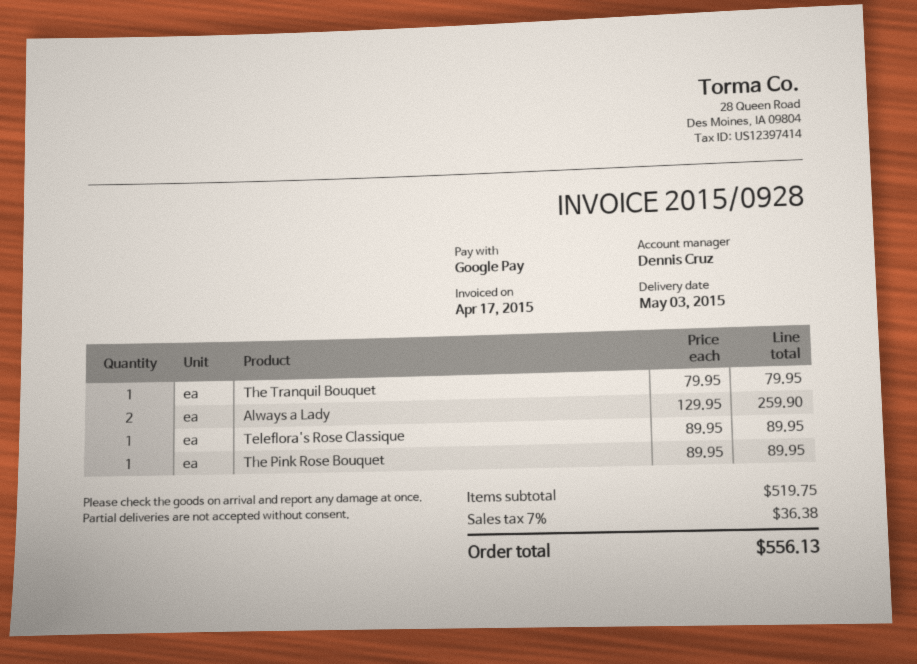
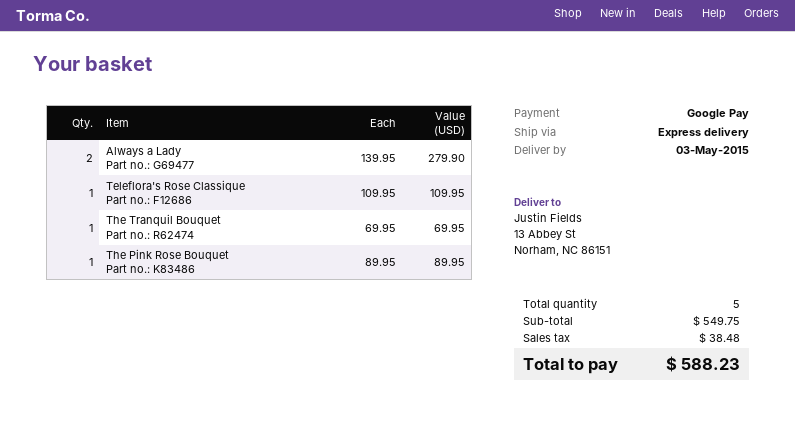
The Tranquil Bouquet: 1 x 79.95 = 79.95 -> 1 x 69.95 = 69.95
Always a Lady: 2 x 129.95 = 259.90 -> 2 x 139.95 = 279.90
Teleflora's Rose Classique: 1 x 89.95 = 89.95 -> 1 x 109.95 = 109.95
subtotal: 519.75 -> 549.75
tax: 36.38 -> 38.48
total: 556.13 -> 588.23

